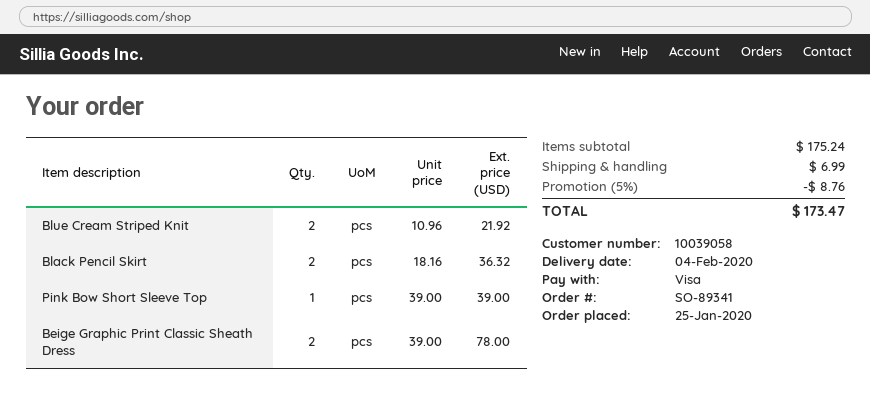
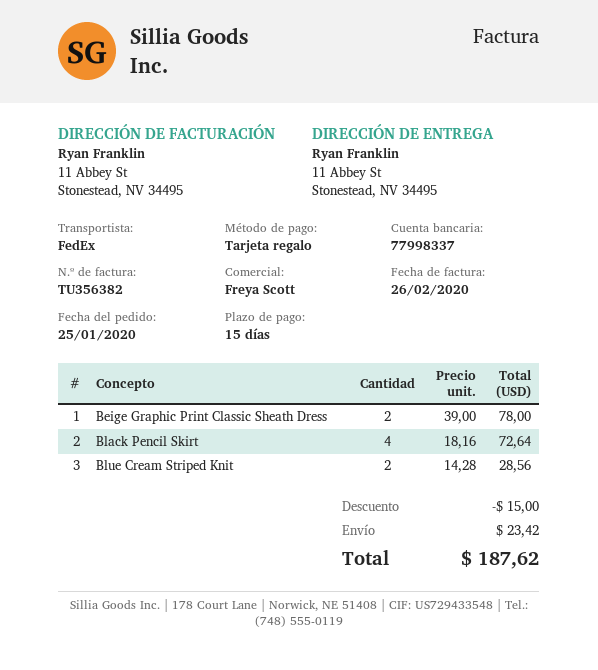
payment method: Visa -> gift card
Blue Cream Striped Knit: 2 x 10.96 = 21.92 -> 2 x 14.28 = 28.56
Black Pencil Skirt: 2 x 18.16 = 36.32 -> 4 x 18.16 = 72.64
Pink Bow Short Sleeve Top: 1 x 39.00 = 39.00 -> none
discount: 8.76 -> 15.00
shipping: 6.99 -> 23.42
total: 173.47 -> 187.62

